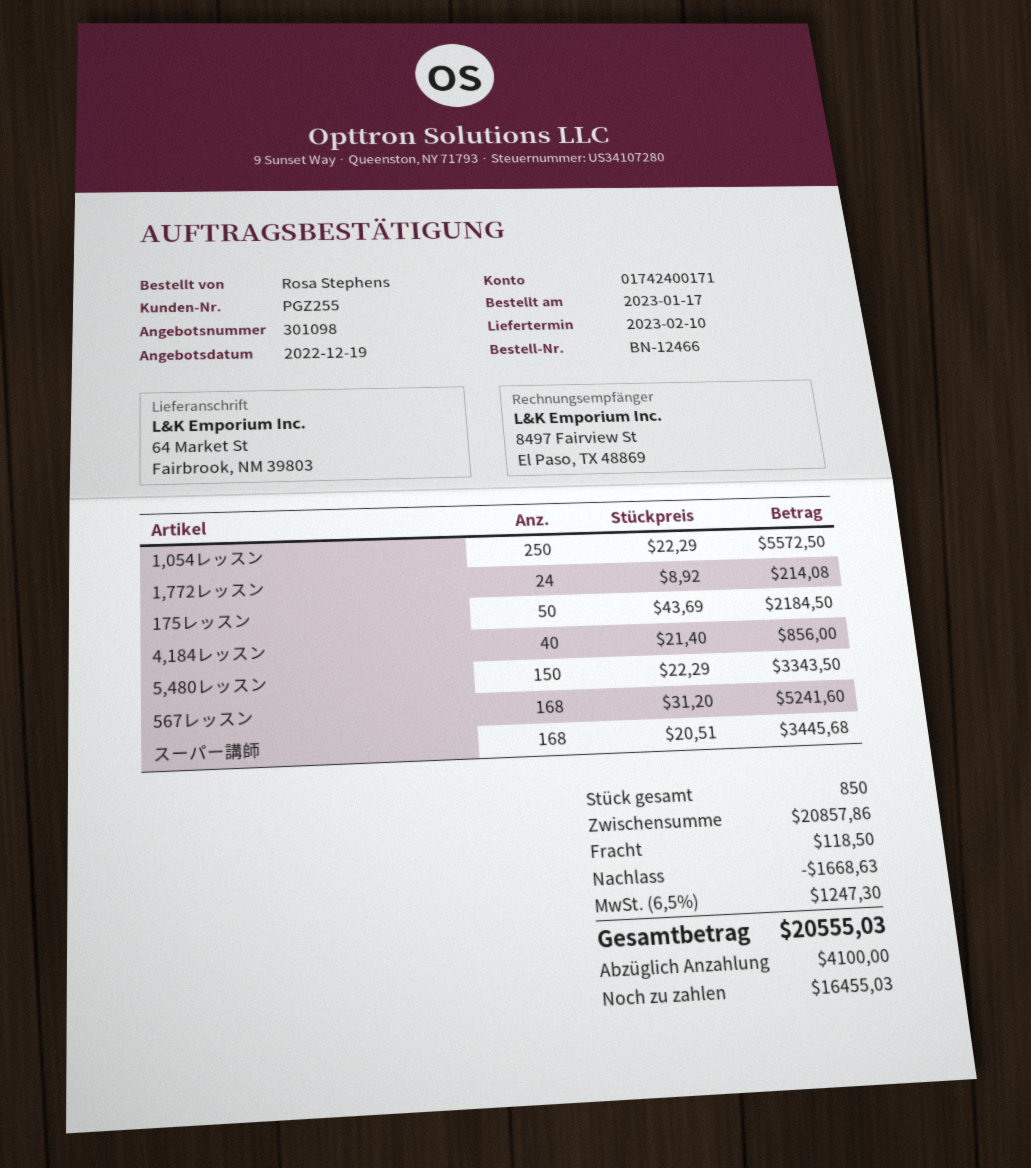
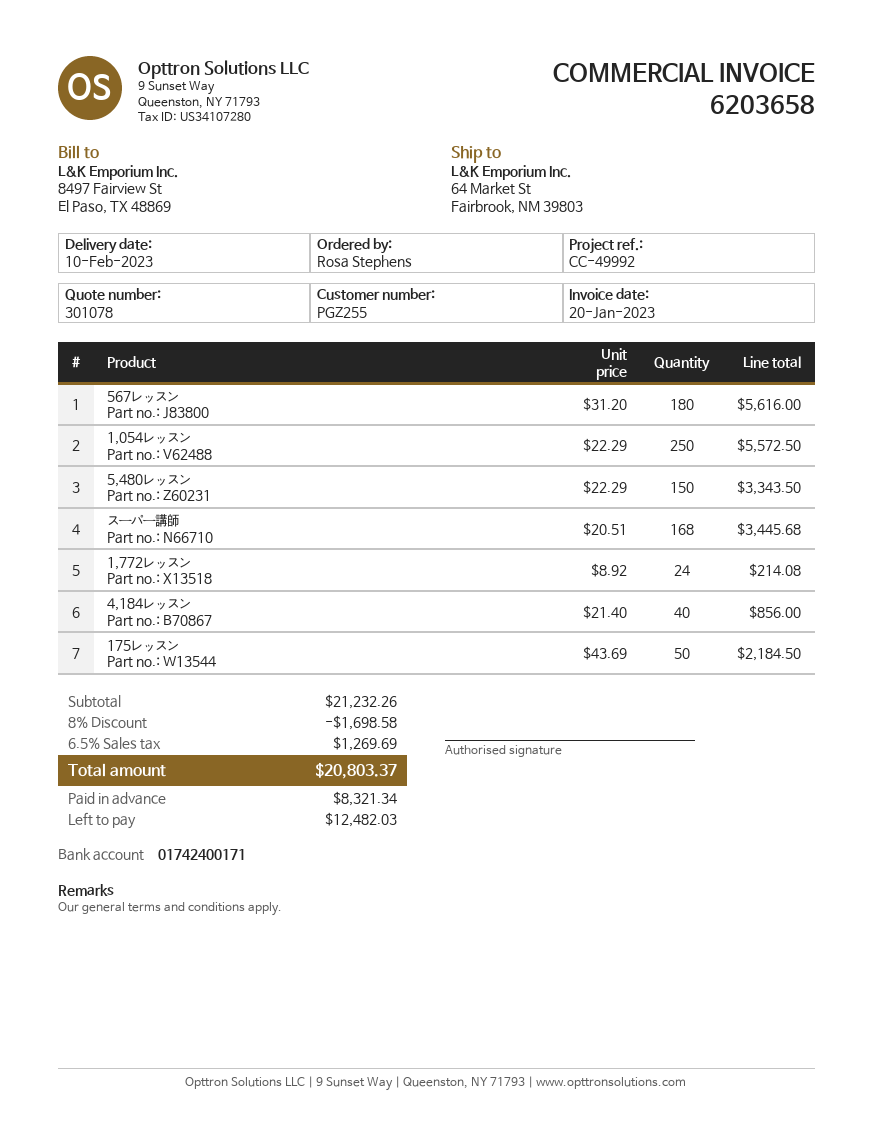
quote number: 301098 -> 301078
567レッスン: 168 x 31.20 = 5241.60 -> 180 x 31.20 = 5616.00
subtotal: 20857.86 -> 21232.26
discount: 1668.63 -> 1698.58
shipping: 118.50 -> none
tax: 6.5% = 1247.30 -> 6.5% = 1269.69
total: 20555.03 -> 20803.37
deposit: 4100.00 -> 8321.34
balance: 16455.03 -> 12482.03

